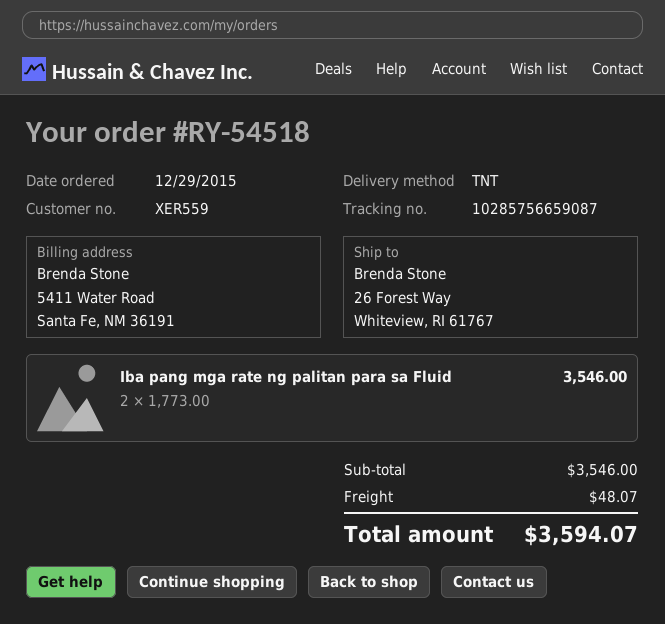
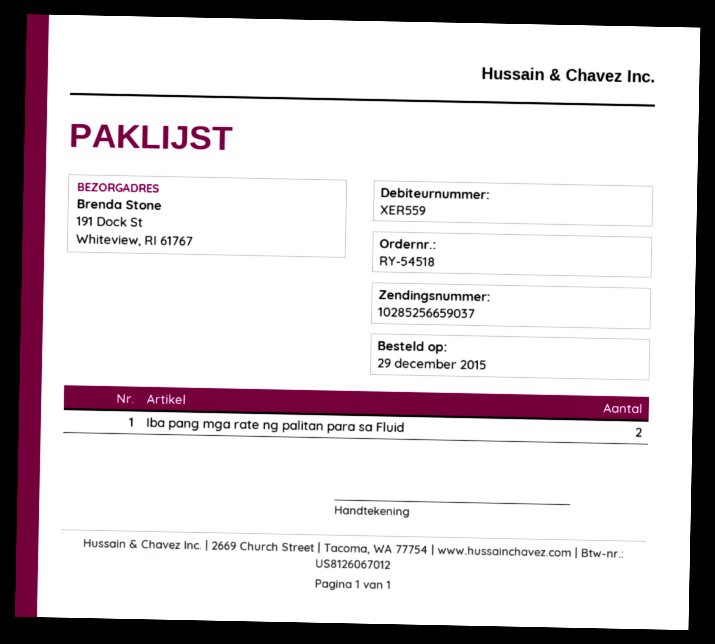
tracking number: 10285756659087 -> 10285256659037
ship to: 26 Forest Way, Whiteview, RI 61767 -> 191 Dock St, Whiteview, RI 61767

